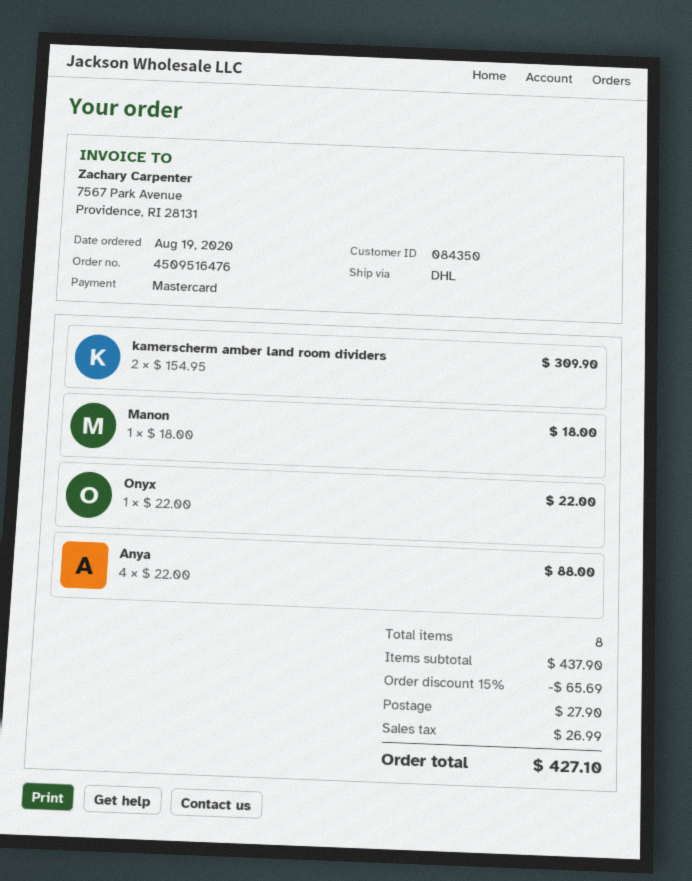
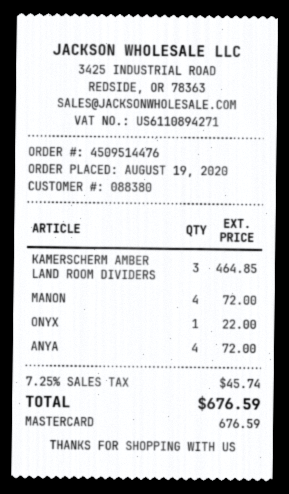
order number: 4509516476 -> 4509514476
customer number: 084350 -> 088380
kamerscherm amber land room dividers: 2 for 309.90 -> 3 for 464.85
Manon: 1 for 18.00 -> 4 for 72.00
Anya: 4 for 88.00 -> 4 for 72.00
discount: 15% = 65.69 -> none
shipping: 27.90 -> none
tax: 26.99 -> 45.74
total: 427.10 -> 676.59

